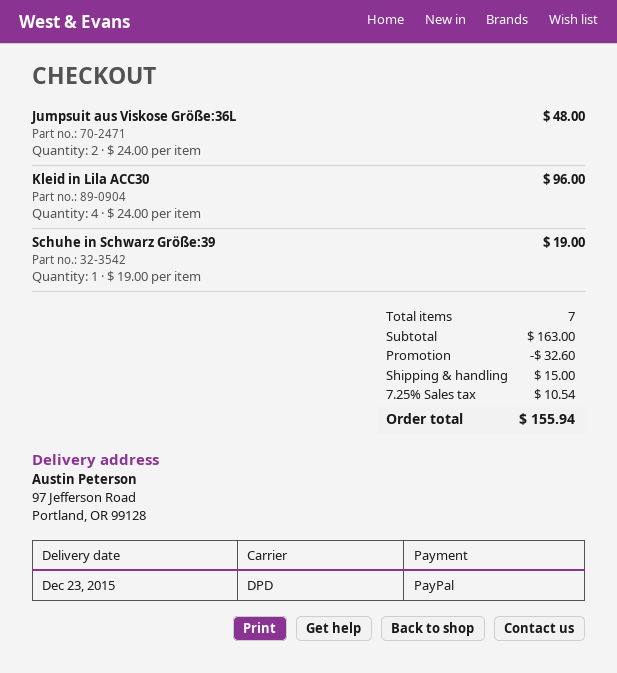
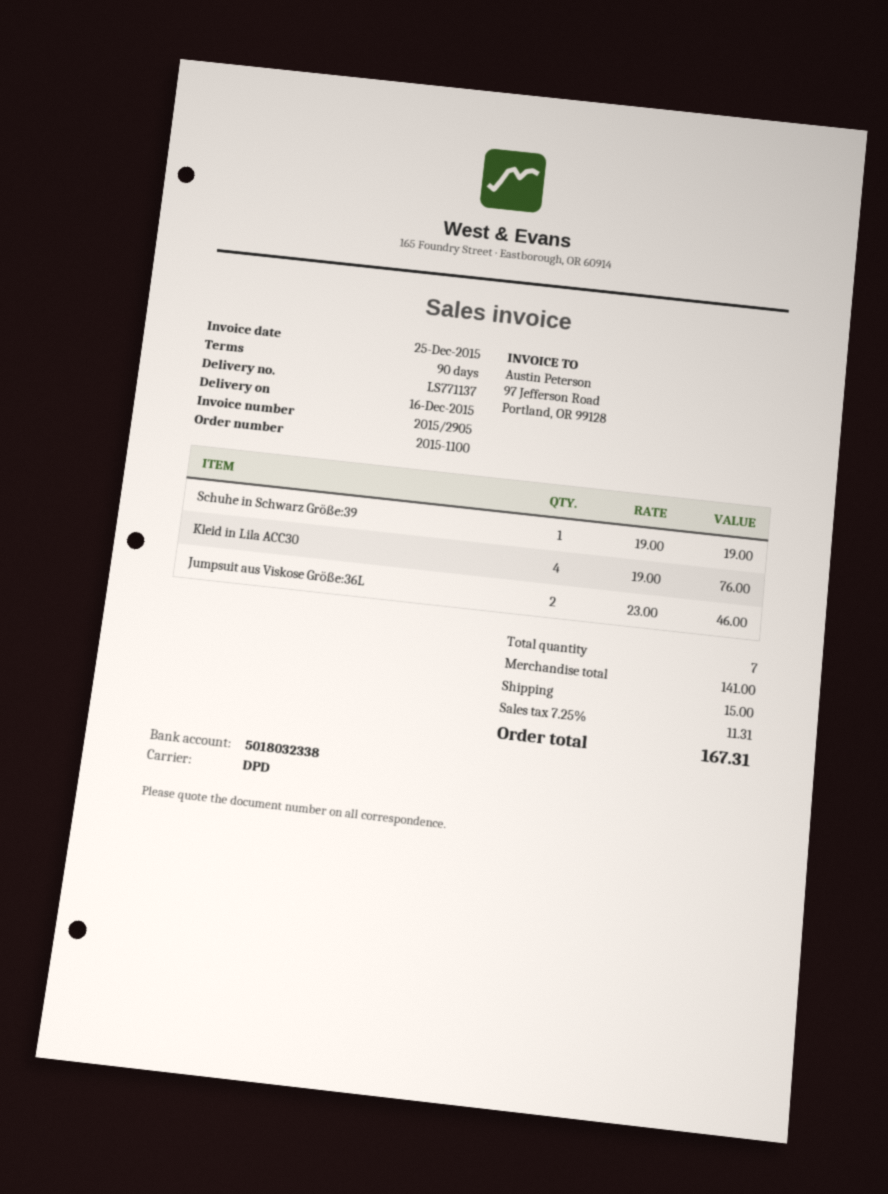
delivery date: 2015-12-23 -> 2015-12-16
Jumpsuit aus Viskose Größe:36L: 2 x 24.00 = 48.00 -> 2 x 23.00 = 46.00
Kleid in Lila ACC30: 4 x 24.00 = 96.00 -> 4 x 19.00 = 76.00
subtotal: 163.00 -> 141.00
discount: 32.60 -> none
tax: 7.25% = 10.54 -> 7.25% = 11.31
total: 155.94 -> 167.31

